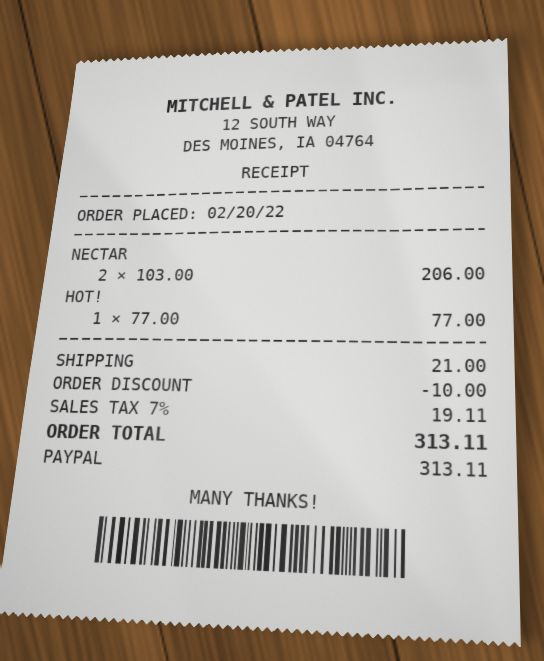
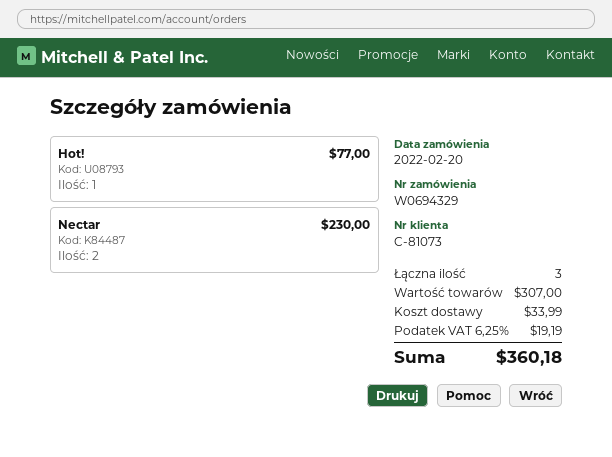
NECTAR: 2 for 206.00 -> 2 for 230.00
discount: 10.00 -> none
shipping: 21.00 -> 33.99
tax: 7% = 19.11 -> 6.25% = 19.19
total: 313.11 -> 360.18

